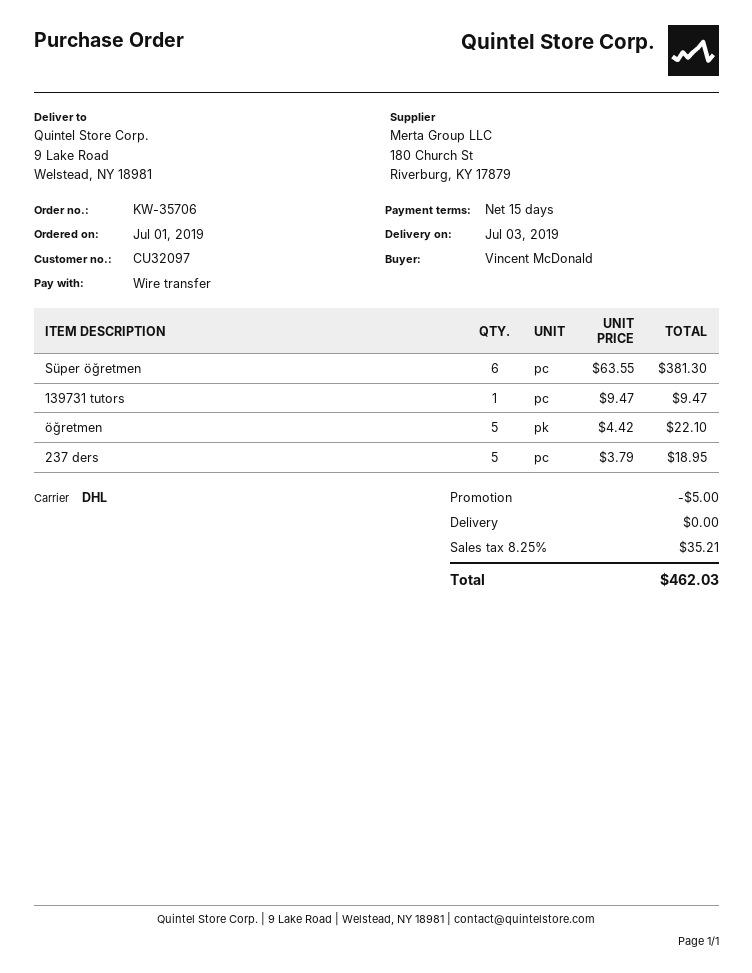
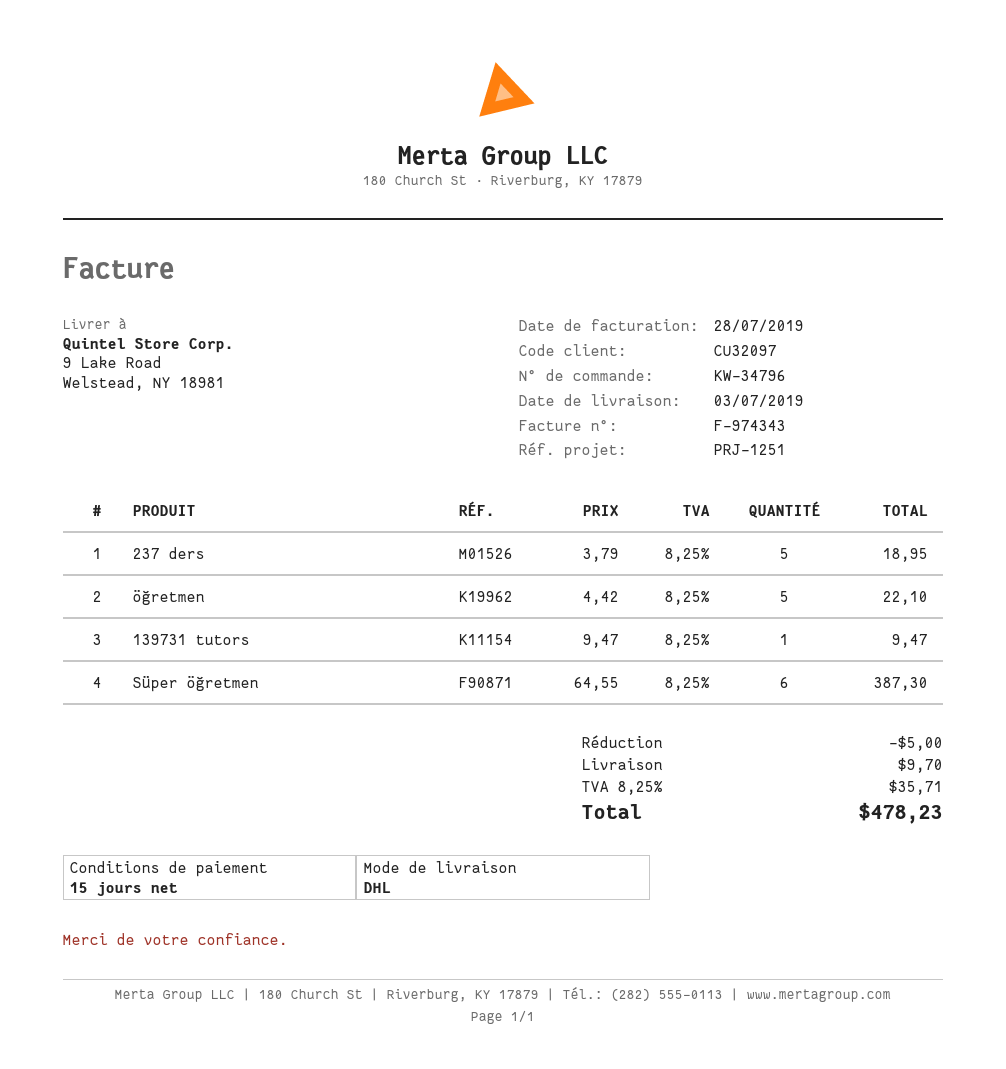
order number: KW-35706 -> KW-34796
Süper öğretmen: 6 x 63.55 = 381.30 -> 6 x 64.55 = 387.30
shipping: 0.00 -> 9.70
tax: 8.25% = 35.21 -> 8.25% = 35.71
total: 462.03 -> 478.23

